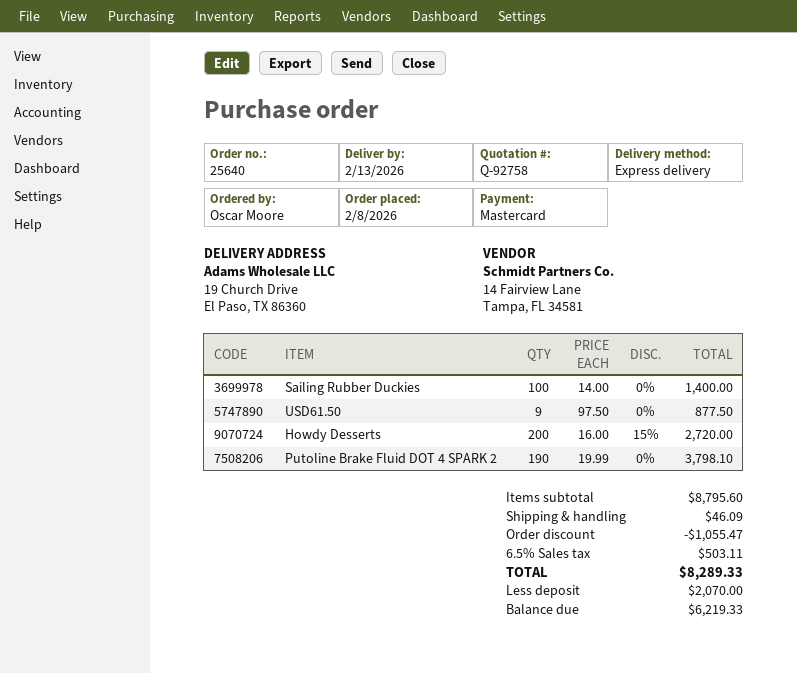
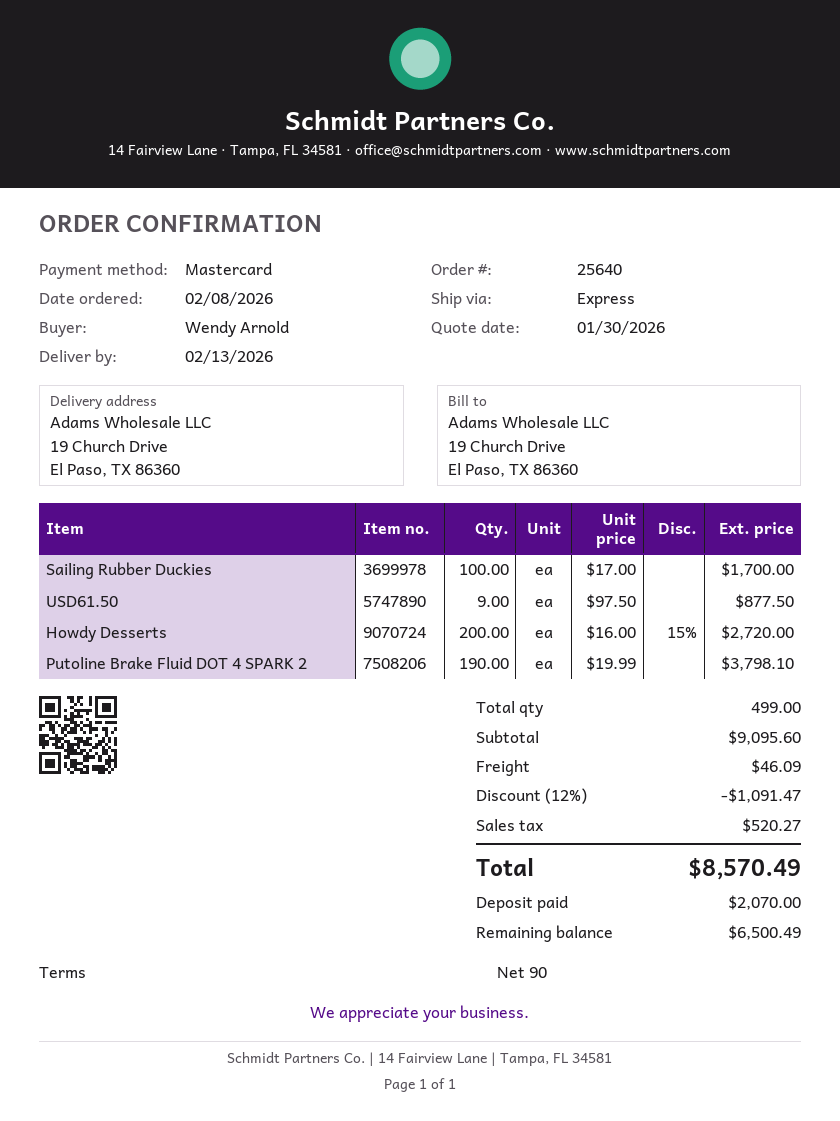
ordered by: Oscar Moore -> Wendy Arnold
Sailing Rubber Duckies: 100 x 14.00 = 1400.00 -> 100 x 17.00 = 1700.00
subtotal: 8795.60 -> 9095.60
discount: 1055.47 -> 1091.47
tax: 503.11 -> 520.27
total: 8289.33 -> 8570.49
balance: 6219.33 -> 6500.49

